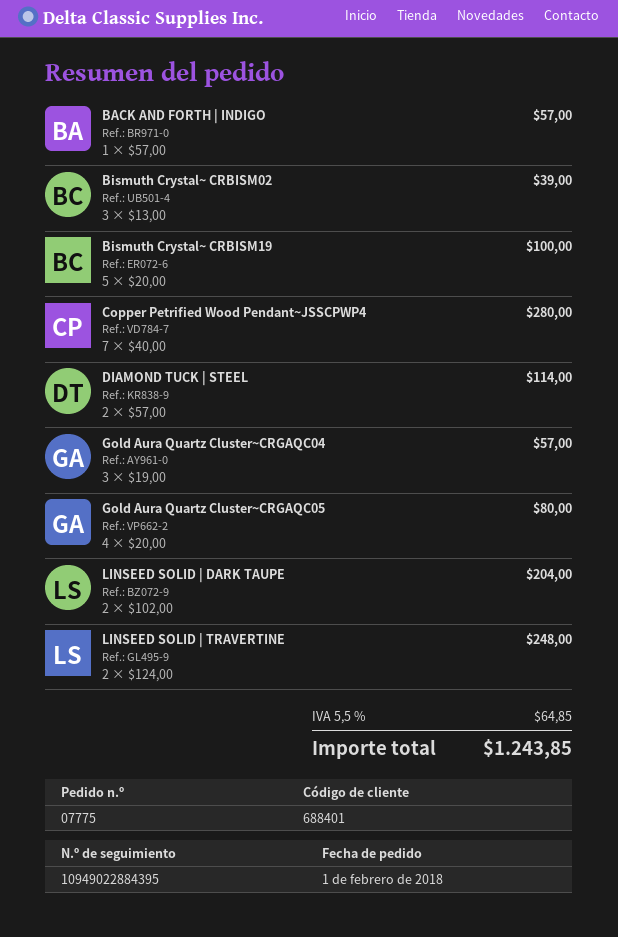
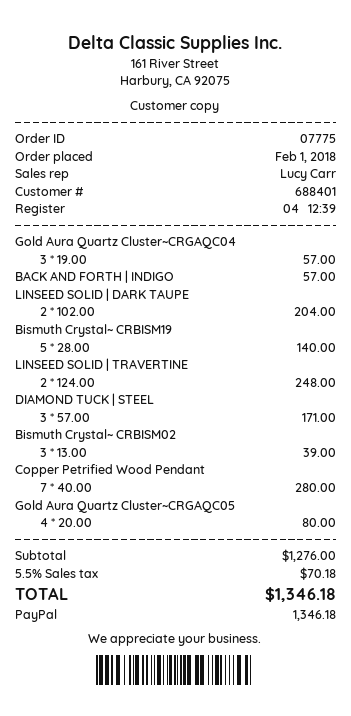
Bismuth Crystal~ CRBISM19: 5 x 20.00 = 100.00 -> 5 x 28.00 = 140.00
DIAMOND TUCK | STEEL: 2 x 57.00 = 114.00 -> 3 x 57.00 = 171.00
tax: 5.5% = 64.85 -> 5.5% = 70.18
total: 1243.85 -> 1346.18

